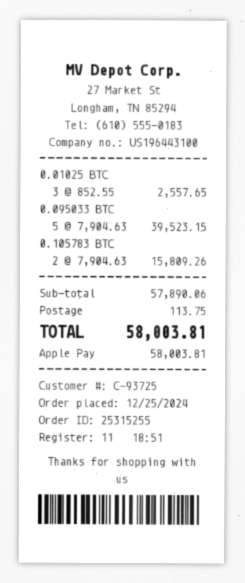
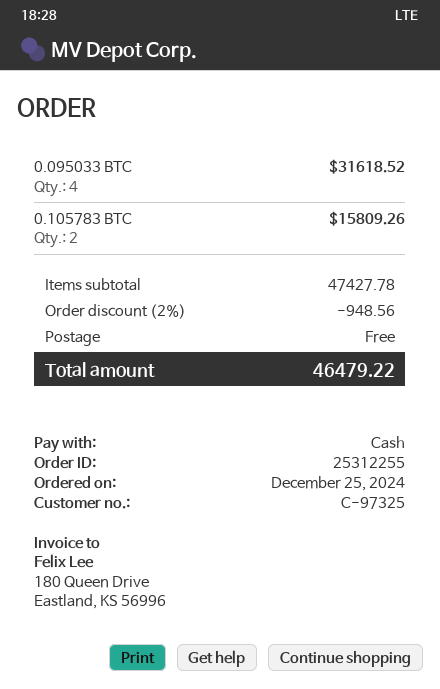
order number: 25315255 -> 25312255
customer number: C-93725 -> C-97325
payment method: Apple Pay -> cash
0.01025 BTC: 3 for 2557.65 -> none
0.095033 BTC: 5 for 39523.15 -> 4 for 31618.52
subtotal: 57890.06 -> 47427.78
discount: none -> 2% = 948.56
shipping: 113.75 -> 0.00
total: 58003.81 -> 46479.22

